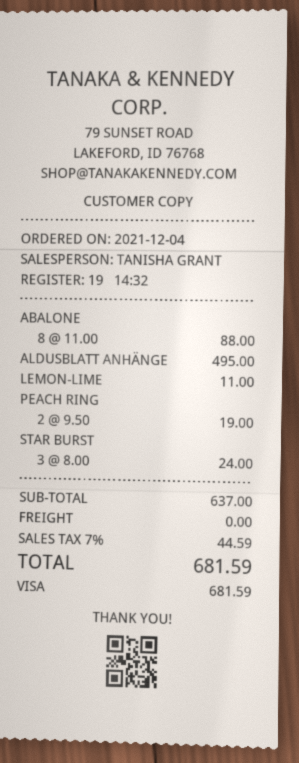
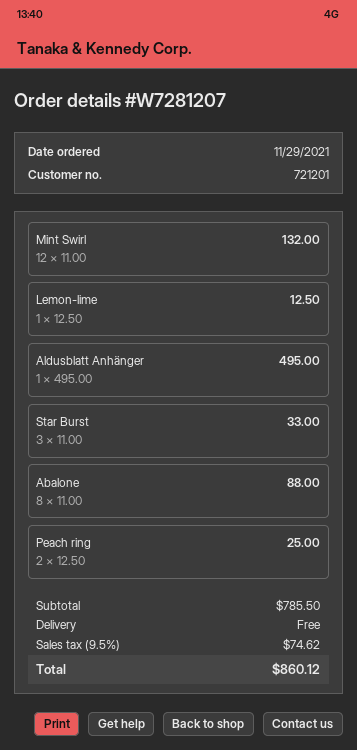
order date: 2021-12-04 -> 2021-11-29
LEMON-LIME: 1 x 11.00 = 11.00 -> 1 x 12.50 = 12.50
PEACH RING: 2 x 9.50 = 19.00 -> 2 x 12.50 = 25.00
STAR BURST: 3 x 8.00 = 24.00 -> 3 x 11.00 = 33.00
Mint Swirl: none -> 12 x 11.00 = 132.00
subtotal: 637.00 -> 785.50
tax: 7% = 44.59 -> 9.5% = 74.62
total: 681.59 -> 860.12

